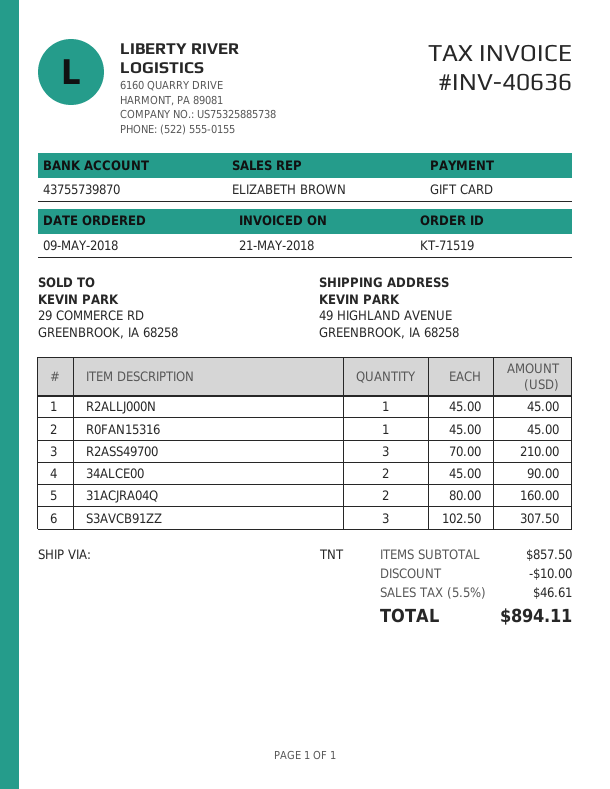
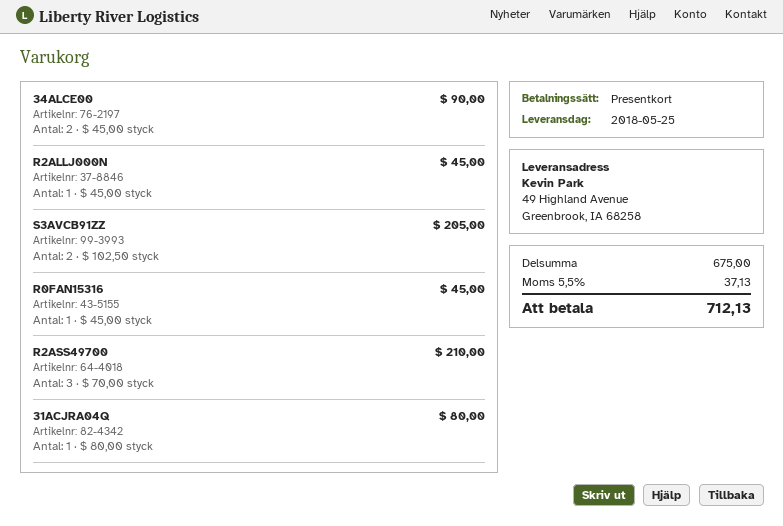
31ACJRA04Q: 2 x 80.00 = 160.00 -> 1 x 80.00 = 80.00
S3AVCB91ZZ: 3 x 102.50 = 307.50 -> 2 x 102.50 = 205.00
subtotal: 857.50 -> 675.00
discount: 10.00 -> none
tax: 5.5% = 46.61 -> 5.5% = 37.13
total: 894.11 -> 712.13

